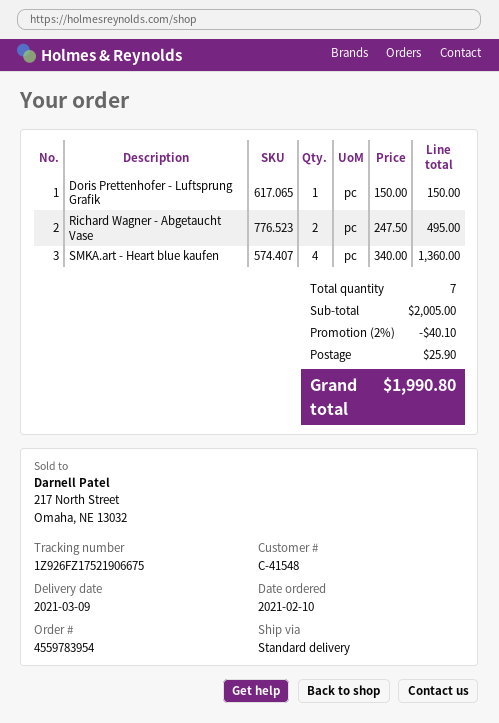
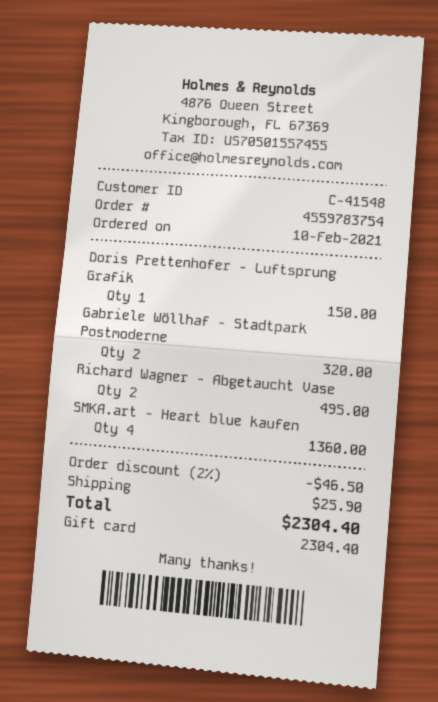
order number: 4559783954 -> 4559783754
Gabriele Wöllhaf - Stadtpark Postmoderne: none -> 2 for 320.00
discount: 2% = 40.10 -> 2% = 46.50
total: 1990.80 -> 2304.40

